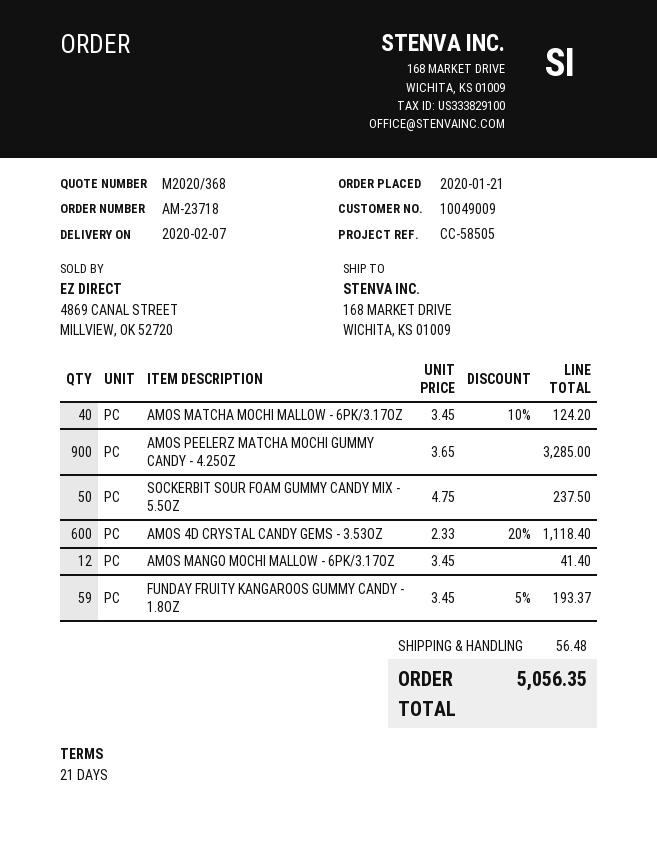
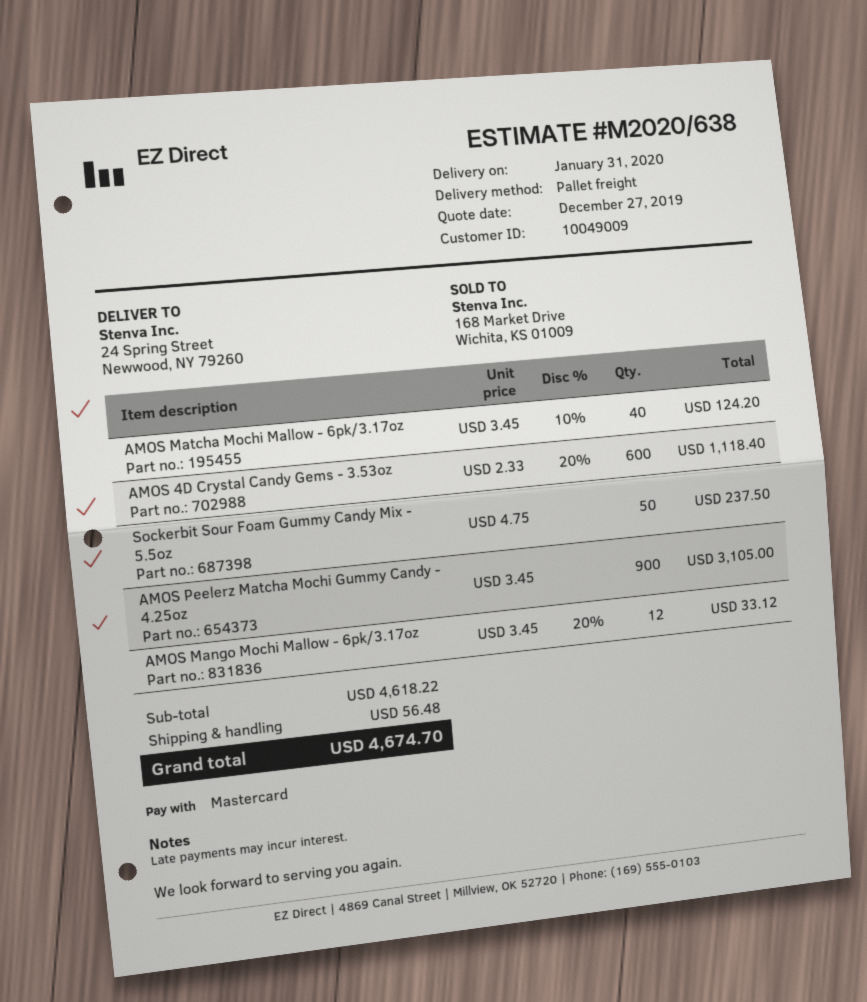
quote number: M2020/368 -> M2020/638
delivery date: 2020-02-07 -> 2020-01-31
ship to: 168 MARKET DRIVE, WICHITA, KS 01009 -> 24 Spring Street, Newwood, NY 79260
AMOS PEELERZ MATCHA MOCHI GUMMY CANDY - 4.25OZ: 900 x 3.65 = 3285.00 -> 900 x 3.45 = 3105.00
AMOS MANGO MOCHI MALLOW - 6PK/3.17OZ: 12 x 3.45 = 41.40 -> 12 x 3.45 - 20% = 33.12
FUNDAY FRUITY KANGAROOS GUMMY CANDY - 1.8OZ: 59 x 3.45 - 5% = 193.37 -> none
total: 5056.35 -> 4674.70

